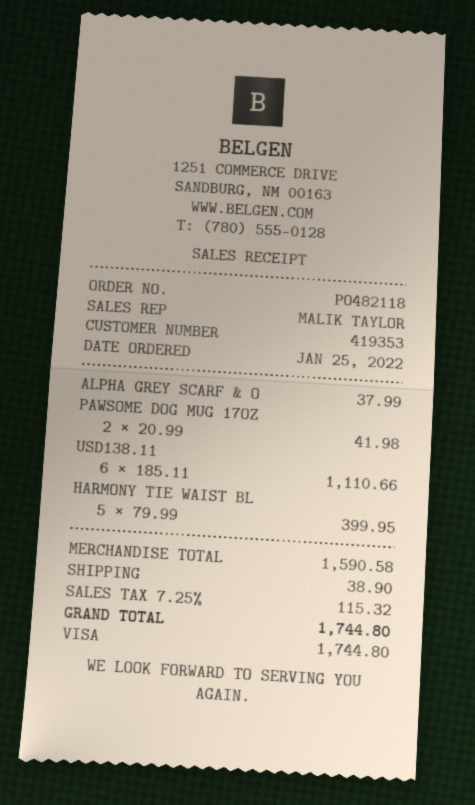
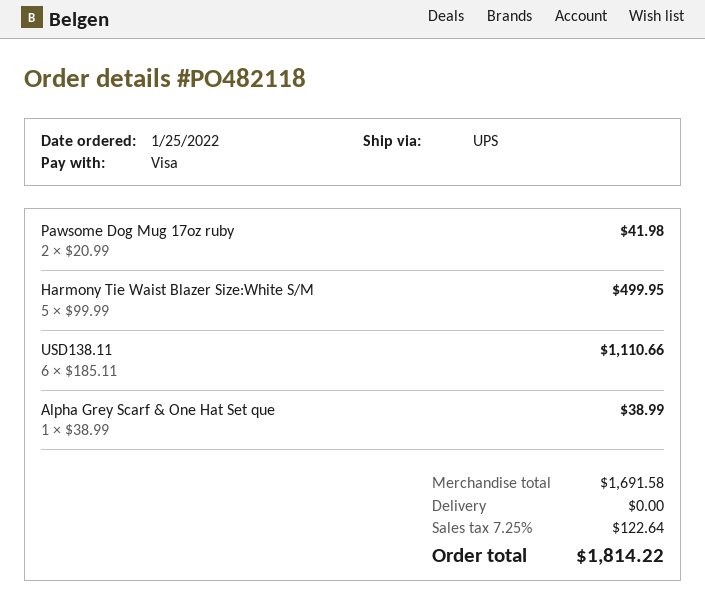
ALPHA GREY SCARF & O: 1 x 37.99 = 37.99 -> 1 x 38.99 = 38.99
HARMONY TIE WAIST BL: 5 x 79.99 = 399.95 -> 5 x 99.99 = 499.95
subtotal: 1590.58 -> 1691.58
shipping: 38.90 -> 0.00
tax: 7.25% = 115.32 -> 7.25% = 122.64
total: 1744.80 -> 1814.22

